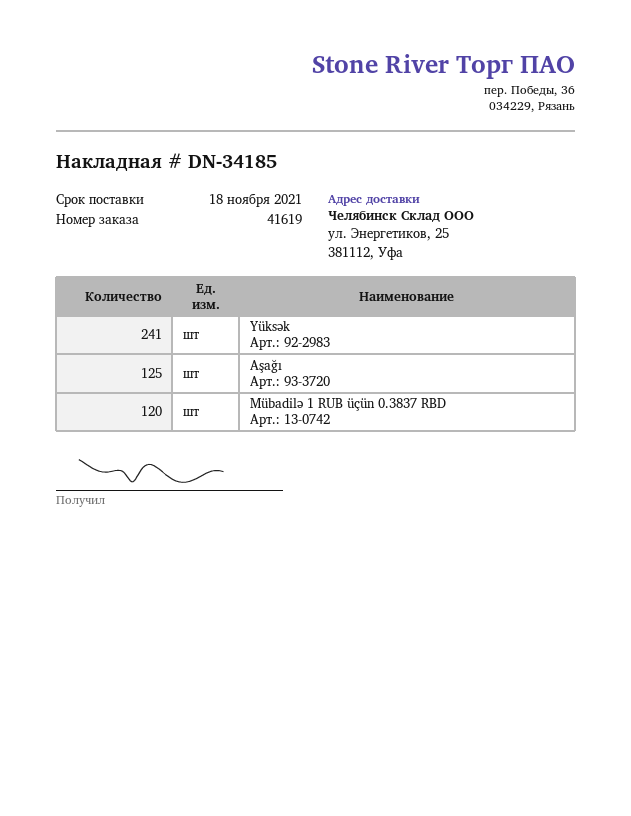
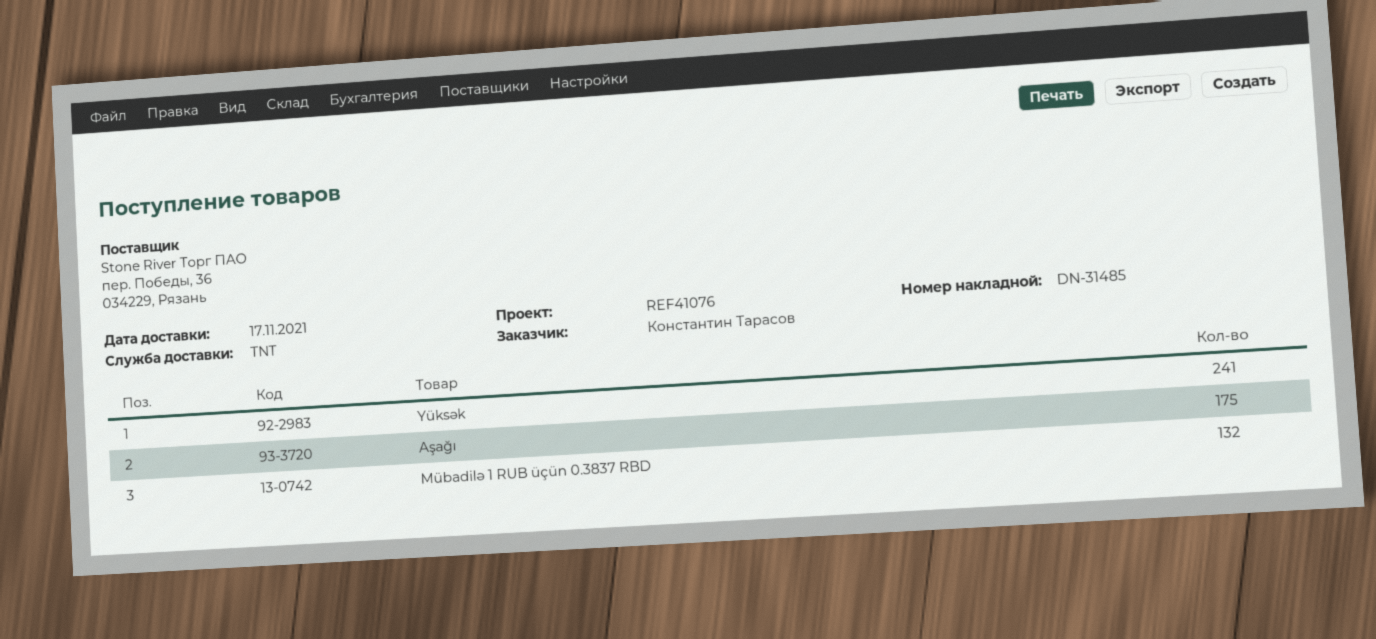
delivery note number: DN-34185 -> DN-31485
delivery date: 2021-11-18 -> 2021-11-17
Aşağı: 125 -> 175
Mübadilə 1 RUB üçün 0.3837 RBD: 120 -> 132

